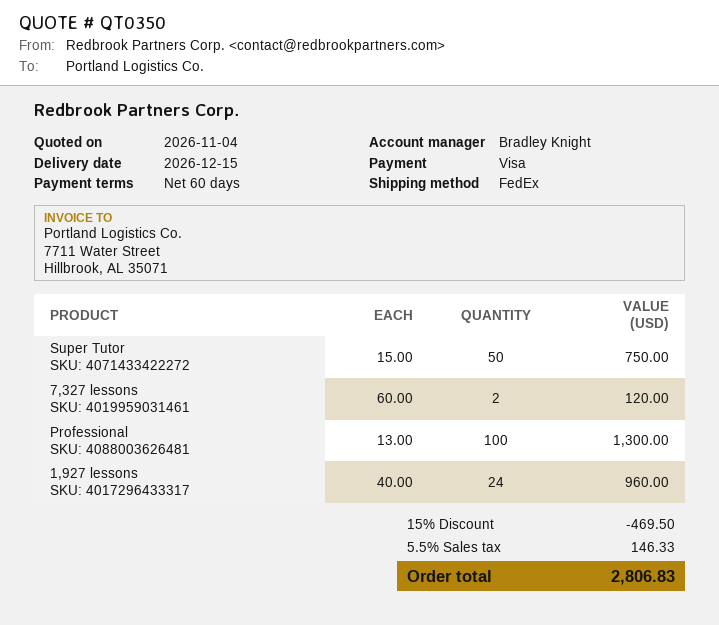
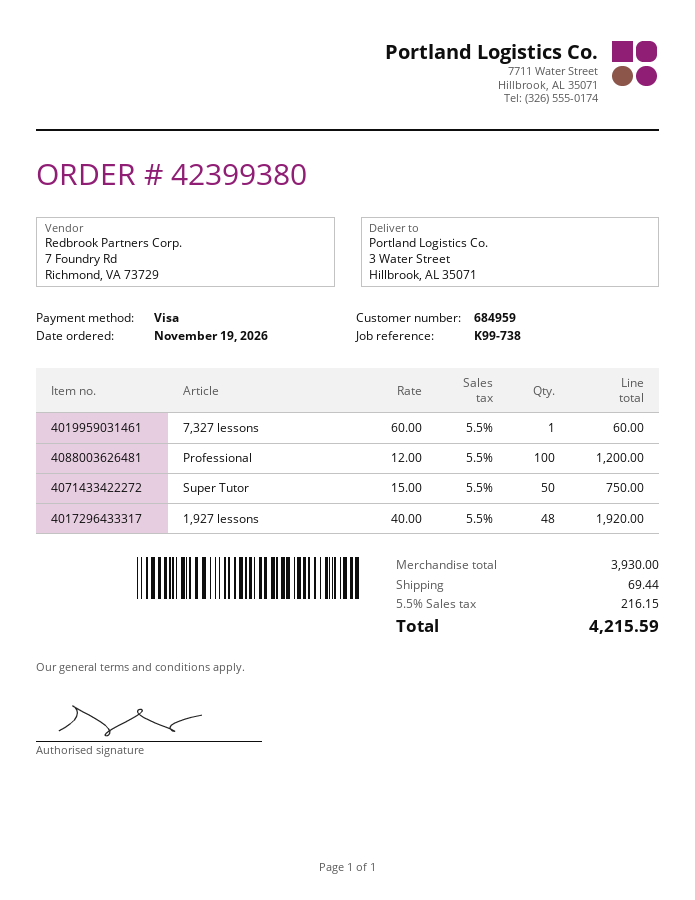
7,327 lessons: 2 x 60.00 = 120.00 -> 1 x 60.00 = 60.00
Professional: 100 x 13.00 = 1300.00 -> 100 x 12.00 = 1200.00
1,927 lessons: 24 x 40.00 = 960.00 -> 48 x 40.00 = 1920.00
discount: 15% = 469.50 -> none
shipping: none -> 69.44
tax: 5.5% = 146.33 -> 5.5% = 216.15
total: 2806.83 -> 4215.59

